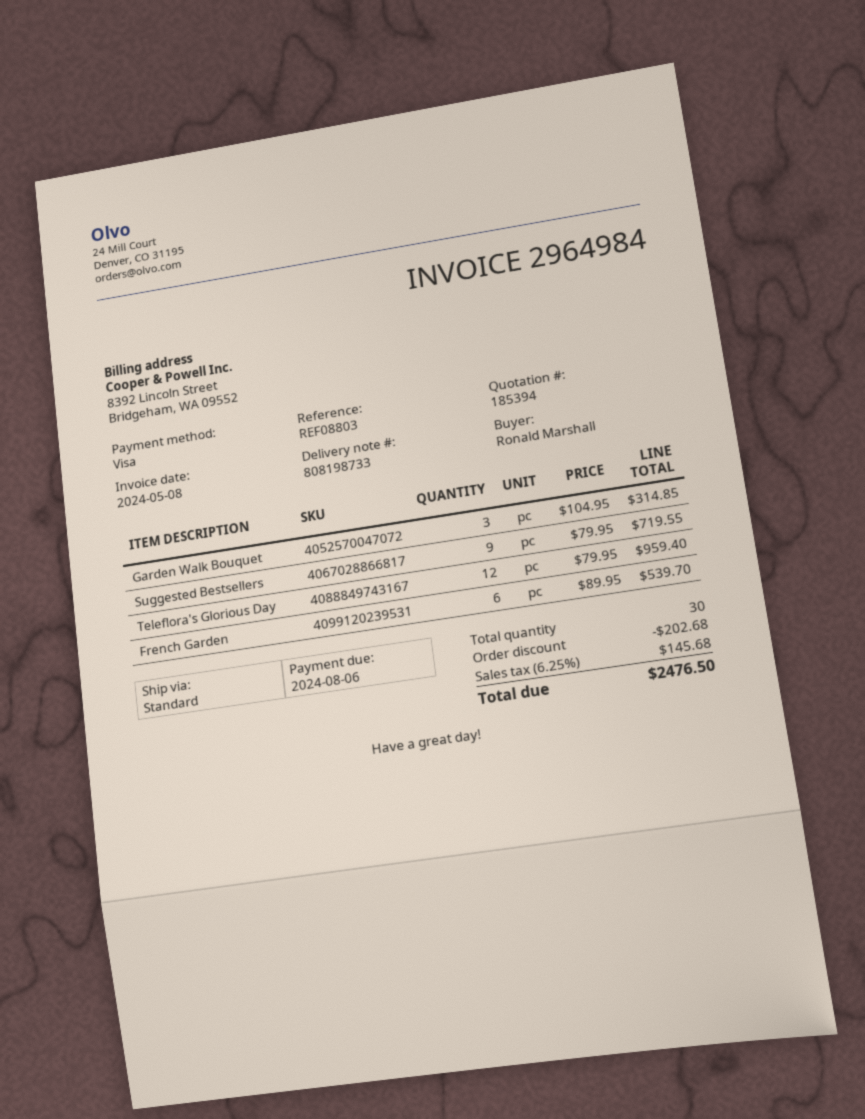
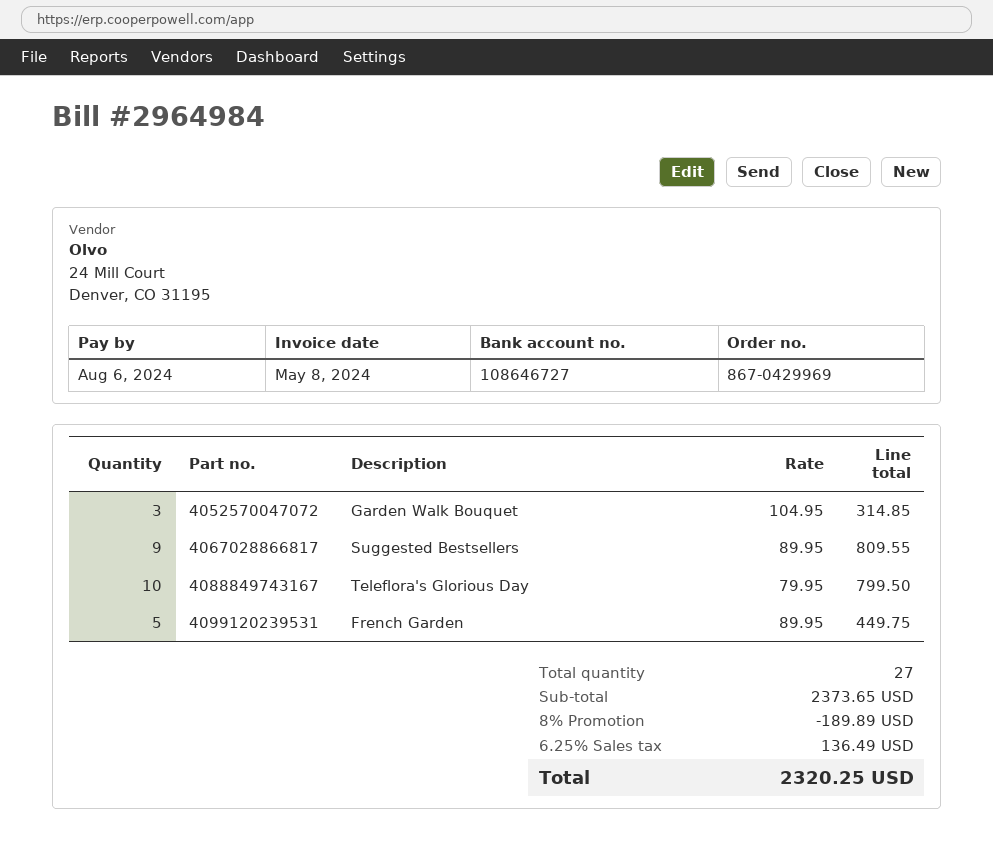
Suggested Bestsellers: 9 x 79.95 = 719.55 -> 9 x 89.95 = 809.55
Teleflora's Glorious Day: 12 x 79.95 = 959.40 -> 10 x 79.95 = 799.50
French Garden: 6 x 89.95 = 539.70 -> 5 x 89.95 = 449.75
total quantity: 30 -> 27
discount: 202.68 -> 189.89
tax: 6.25% = 145.68 -> 6.25% = 136.49
total: 2476.50 -> 2320.25

